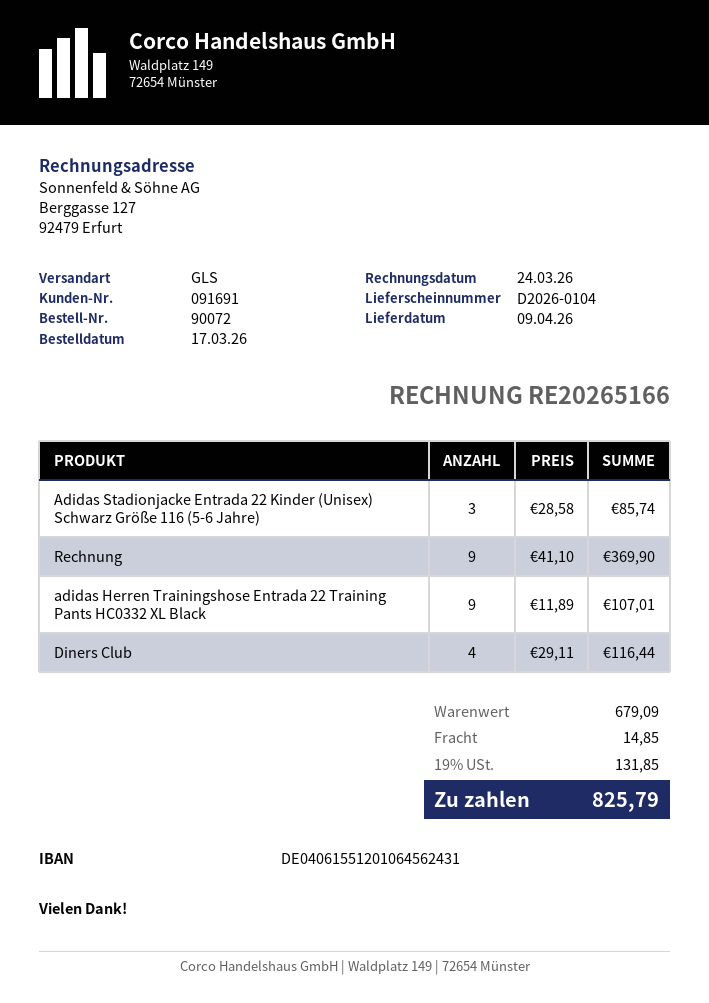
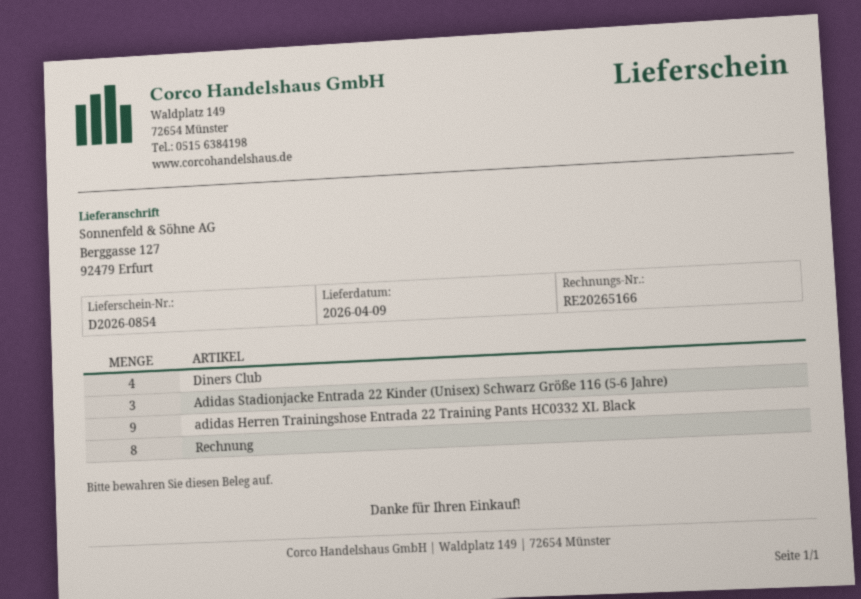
delivery note number: D2026-0104 -> D2026-0854
Rechnung: 9 -> 8

